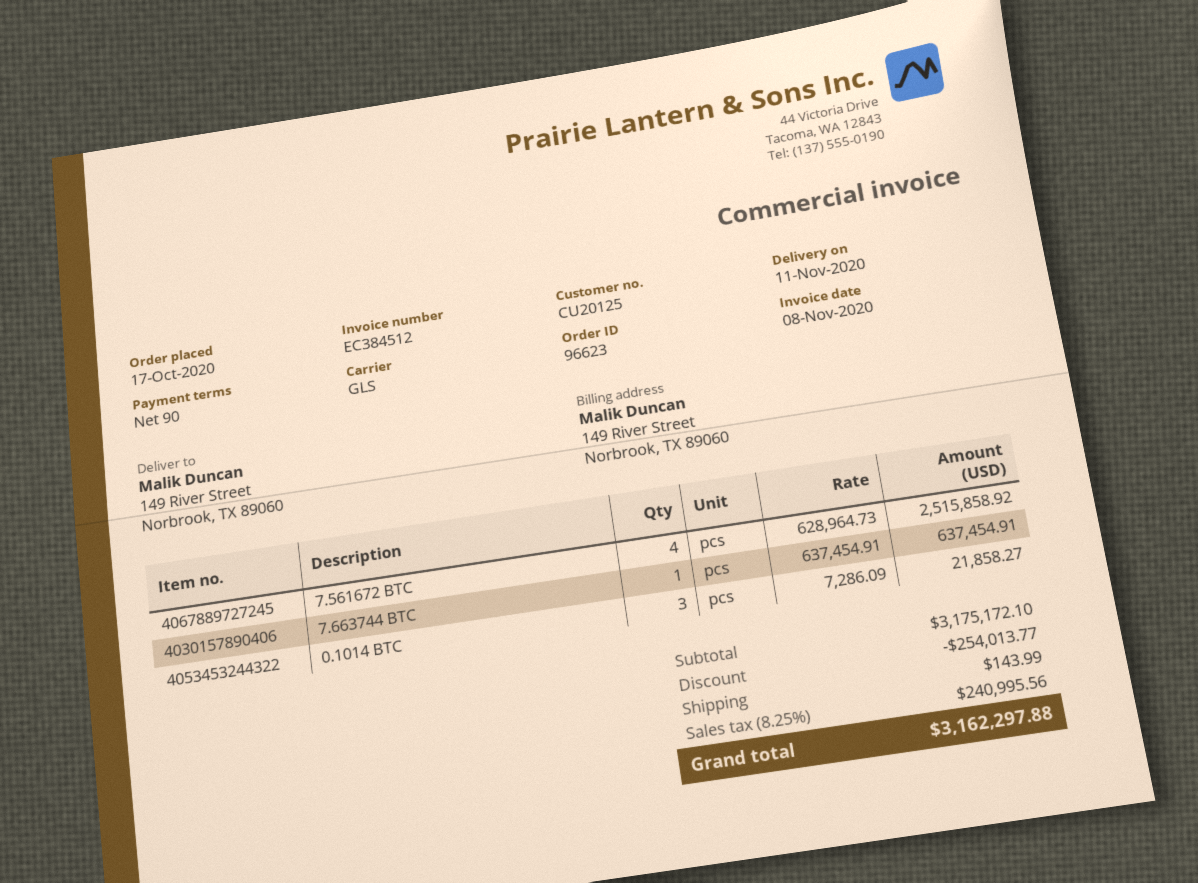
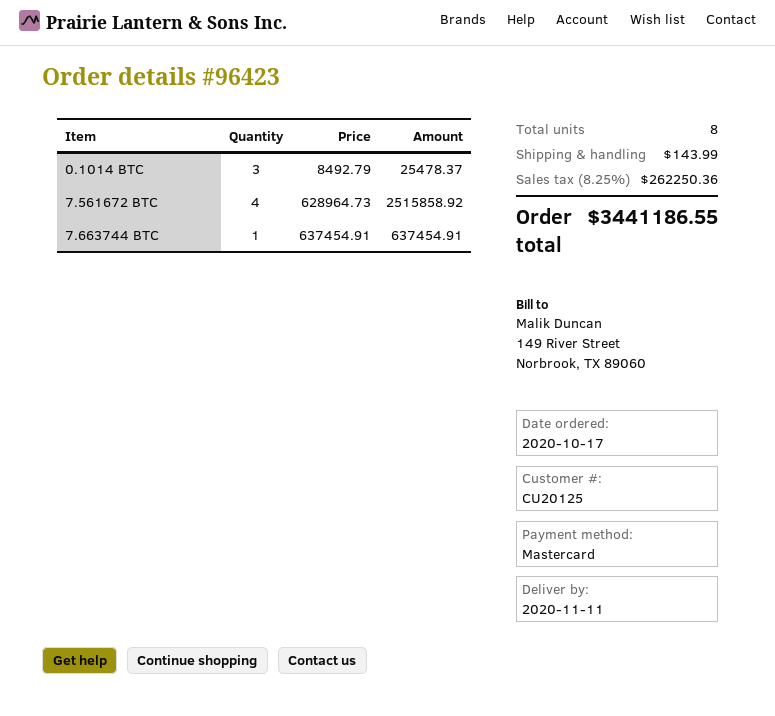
order number: 96623 -> 96423
0.1014 BTC: 3 x 7286.09 = 21858.27 -> 3 x 8492.79 = 25478.37
discount: 254013.77 -> none
tax: 8.25% = 240995.56 -> 8.25% = 262250.36
total: 3162297.88 -> 3441186.55

